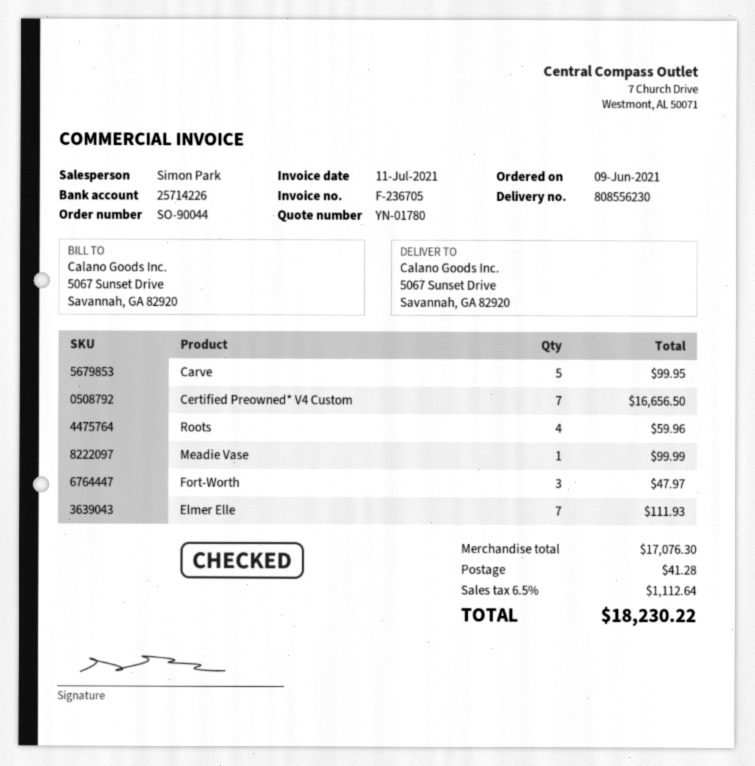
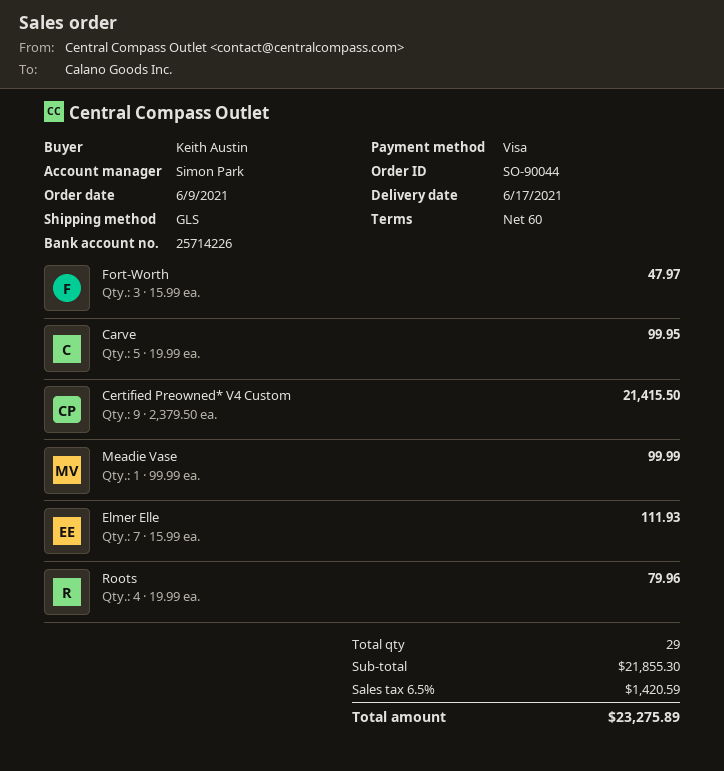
Certified Preowned* V4 Custom: 7 for 16656.50 -> 9 for 21415.50
Roots: 4 for 59.96 -> 4 for 79.96
subtotal: 17076.30 -> 21855.30
shipping: 41.28 -> none
tax: 6.5% = 1112.64 -> 6.5% = 1420.59
total: 18230.22 -> 23275.89

